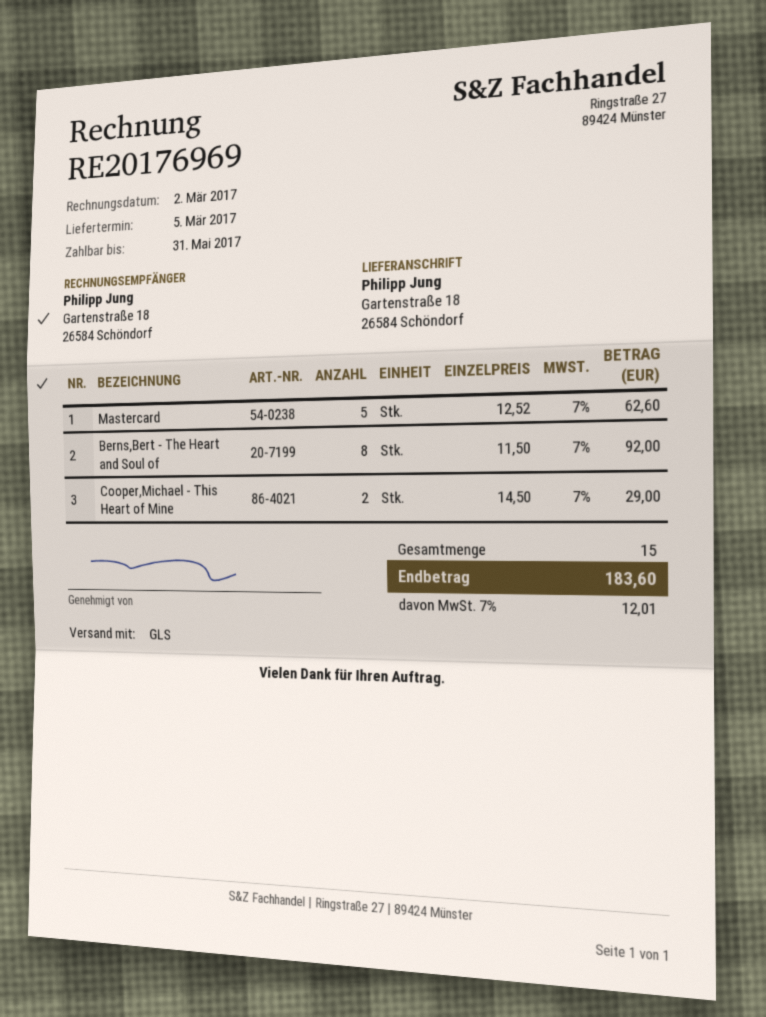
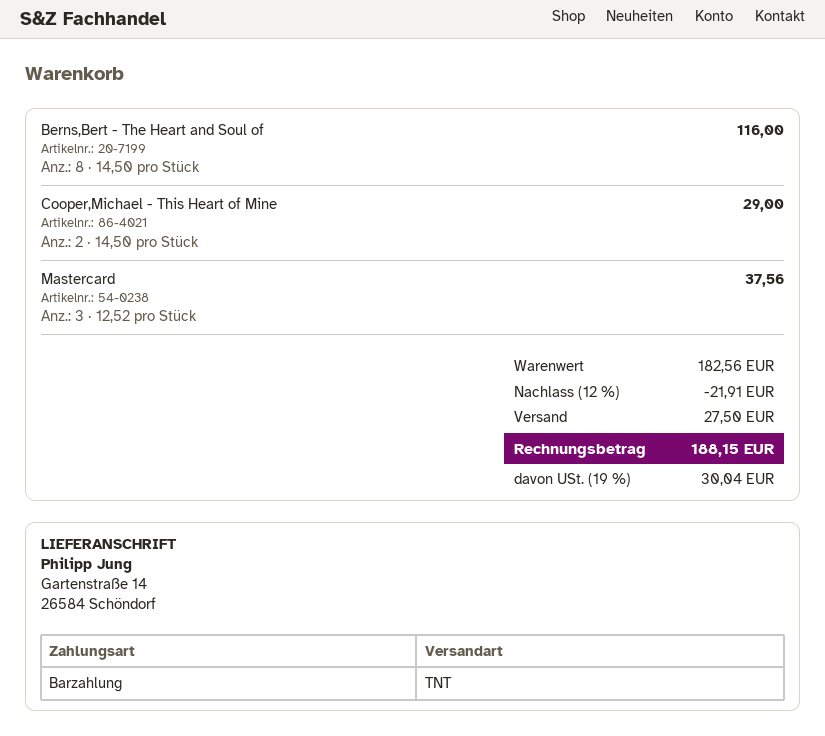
shipping method: GLS -> TNT
ship to: Gartenstraße 18, 26584 Schöndorf -> Gartenstraße 14, 26584 Schöndorf
Mastercard: 5 x 12.52 = 62.60 -> 3 x 12.52 = 37.56
Berns,Bert - The Heart and Soul of: 8 x 11.50 = 92.00 -> 8 x 14.50 = 116.00
discount: none -> 12% = 21.91
shipping: none -> 27.50
tax: 7% = 12.01 -> 19% = 30.04
total: 183.60 -> 188.15

